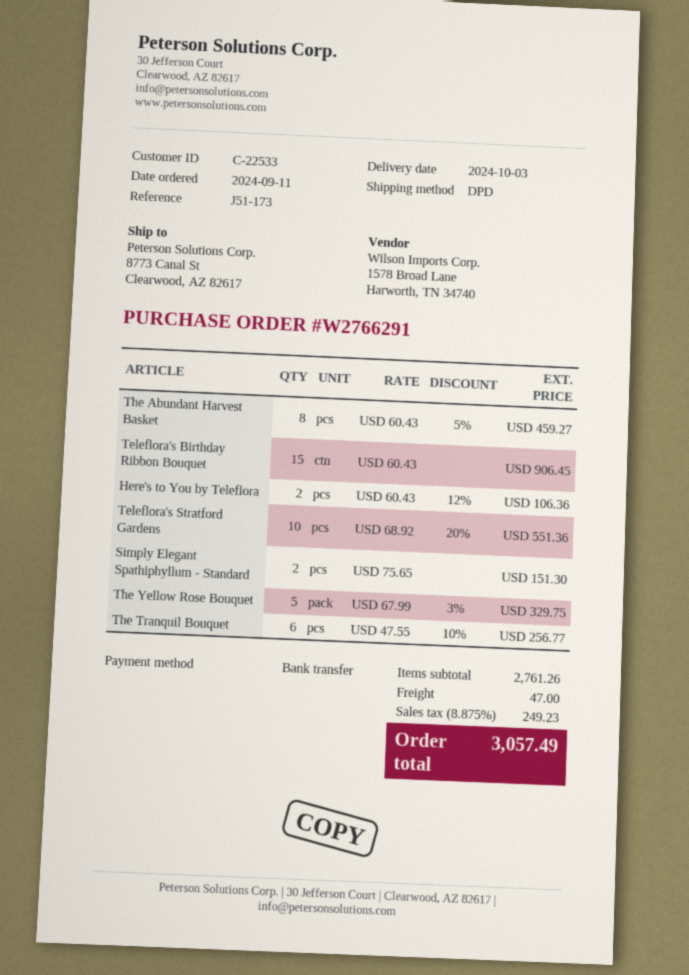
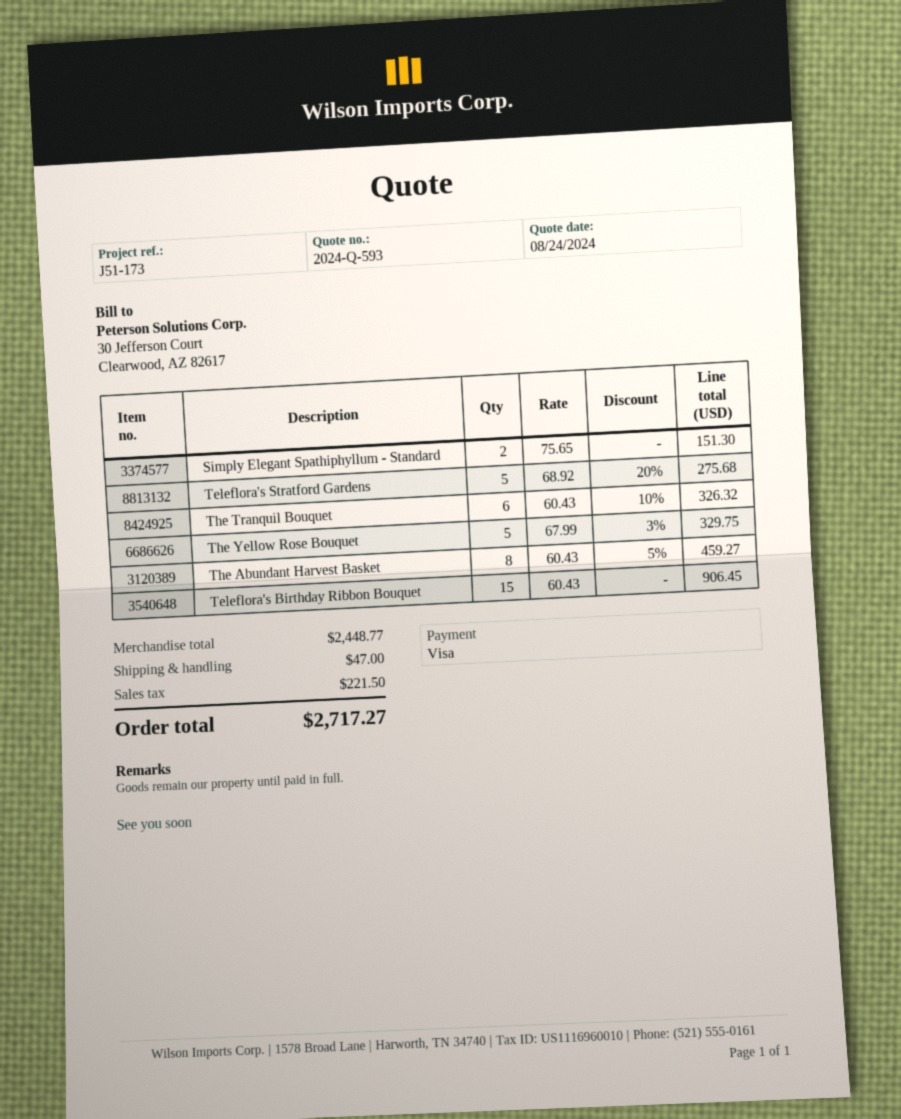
payment method: bank transfer -> Visa
Here's to You by Teleflora: 2 x 60.43 - 12% = 106.36 -> none
Teleflora's Stratford Gardens: 10 x 68.92 - 20% = 551.36 -> 5 x 68.92 - 20% = 275.68
The Tranquil Bouquet: 6 x 47.55 - 10% = 256.77 -> 6 x 60.43 - 10% = 326.32
subtotal: 2761.26 -> 2448.77
tax: 249.23 -> 221.50
total: 3057.49 -> 2717.27

